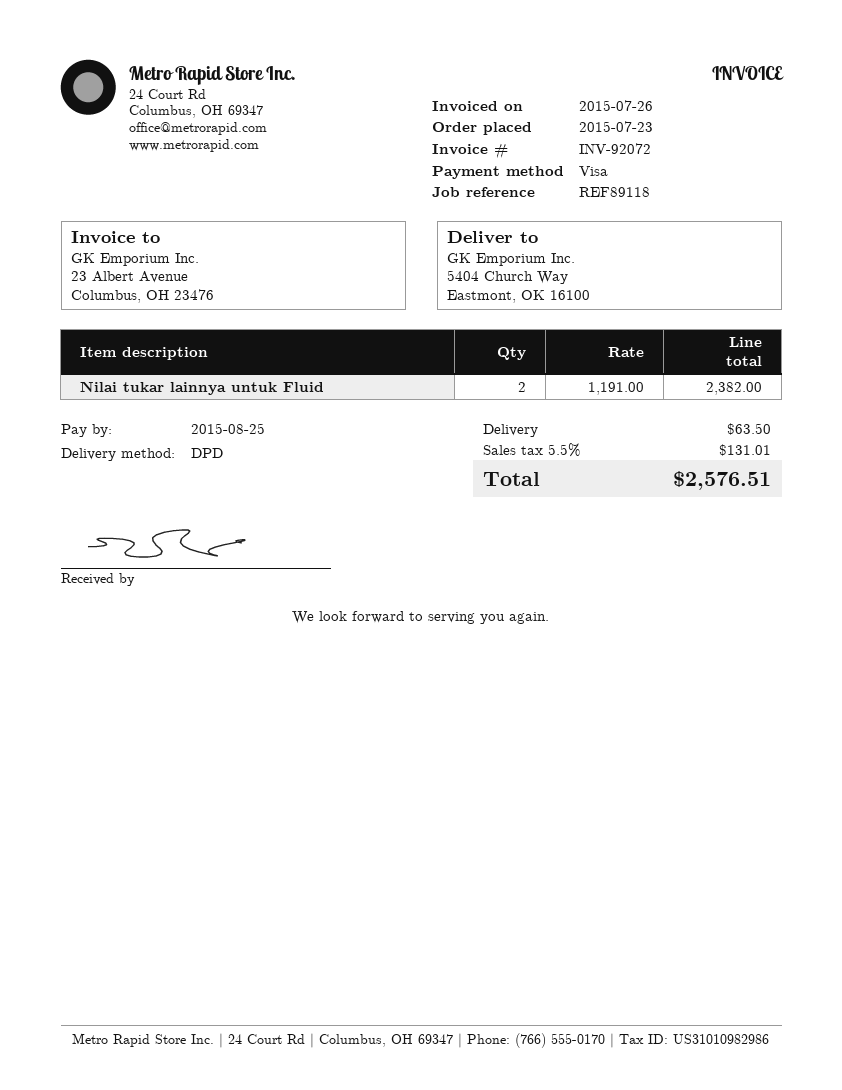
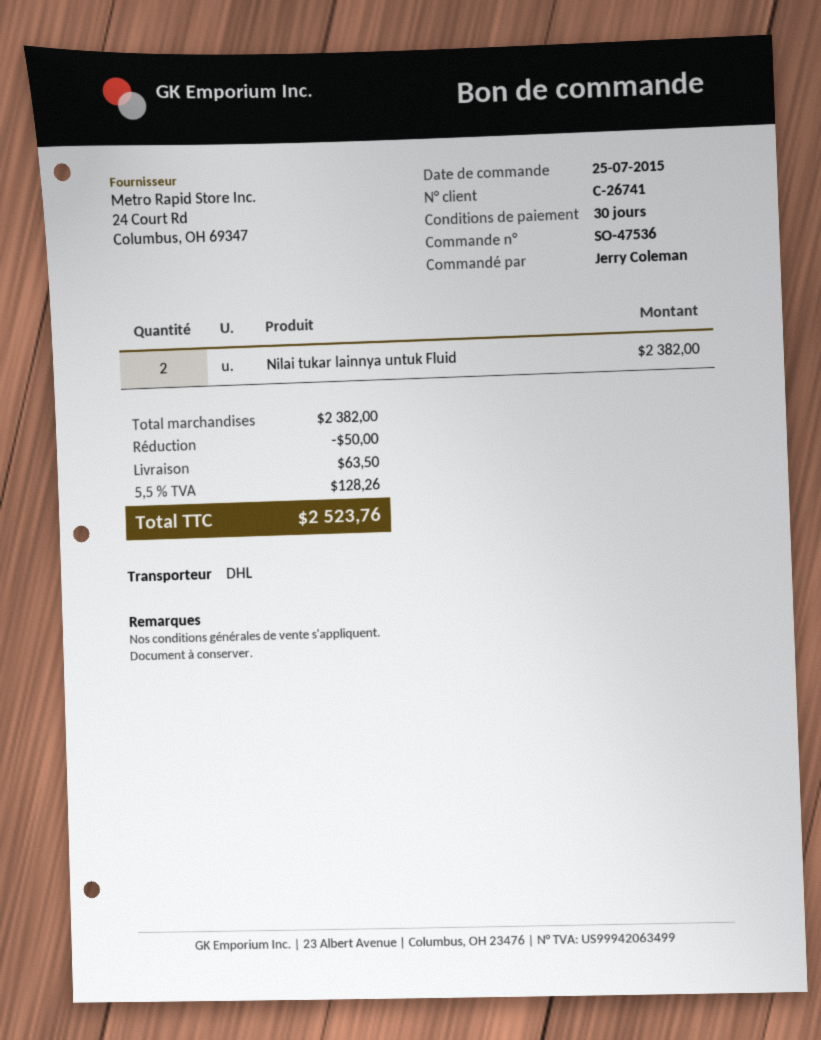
order date: 2015-07-23 -> 2015-07-25
shipping method: DPD -> DHL
discount: none -> 50.00
tax: 5.5% = 131.01 -> 5.5% = 128.26
total: 2576.51 -> 2523.76

